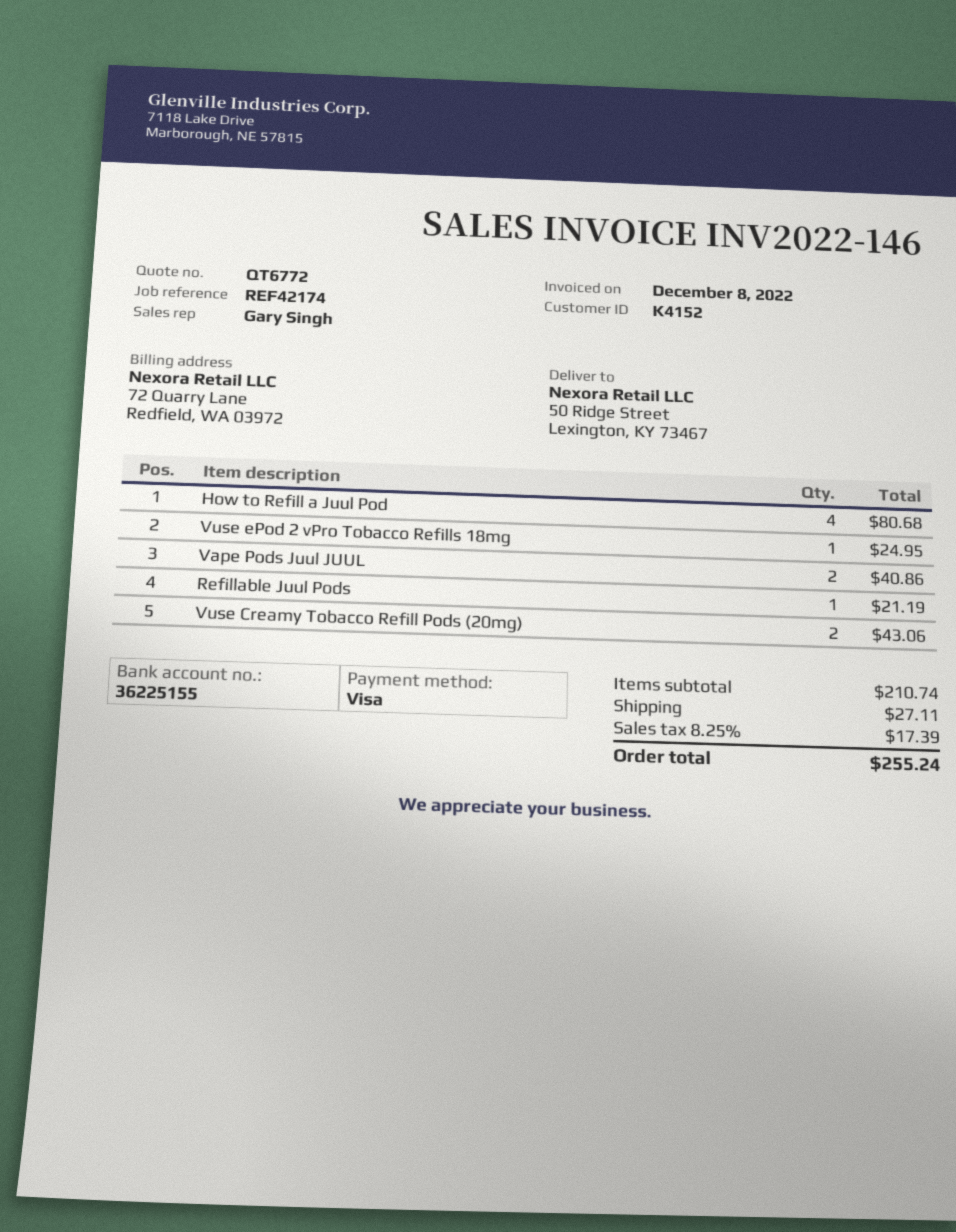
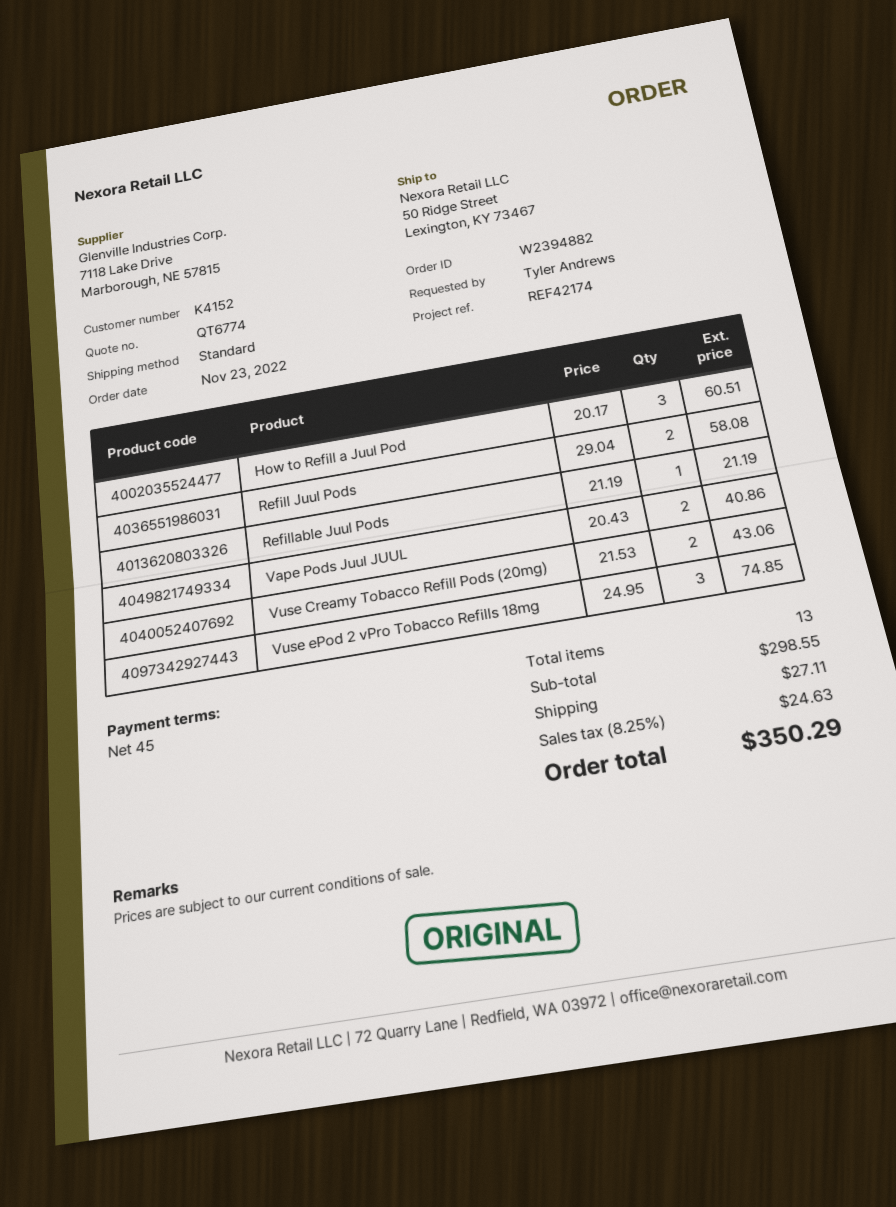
quote number: QT6772 -> QT6774
How to Refill a Juul Pod: 4 for 80.68 -> 3 for 60.51
Vuse ePod 2 vPro Tobacco Refills 18mg: 1 for 24.95 -> 3 for 74.85
Refill Juul Pods: none -> 2 for 58.08
subtotal: 210.74 -> 298.55
tax: 8.25% = 17.39 -> 8.25% = 24.63
total: 255.24 -> 350.29

